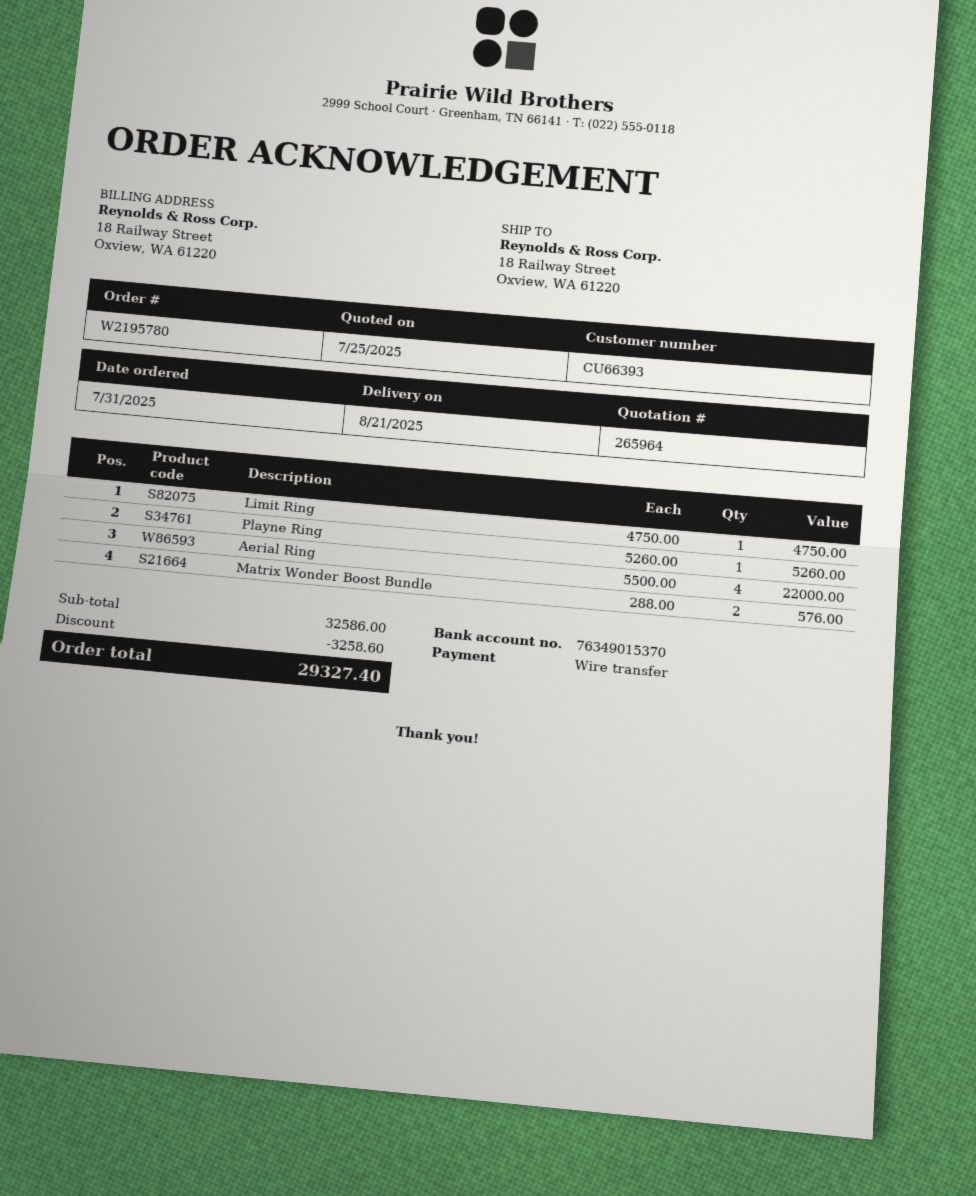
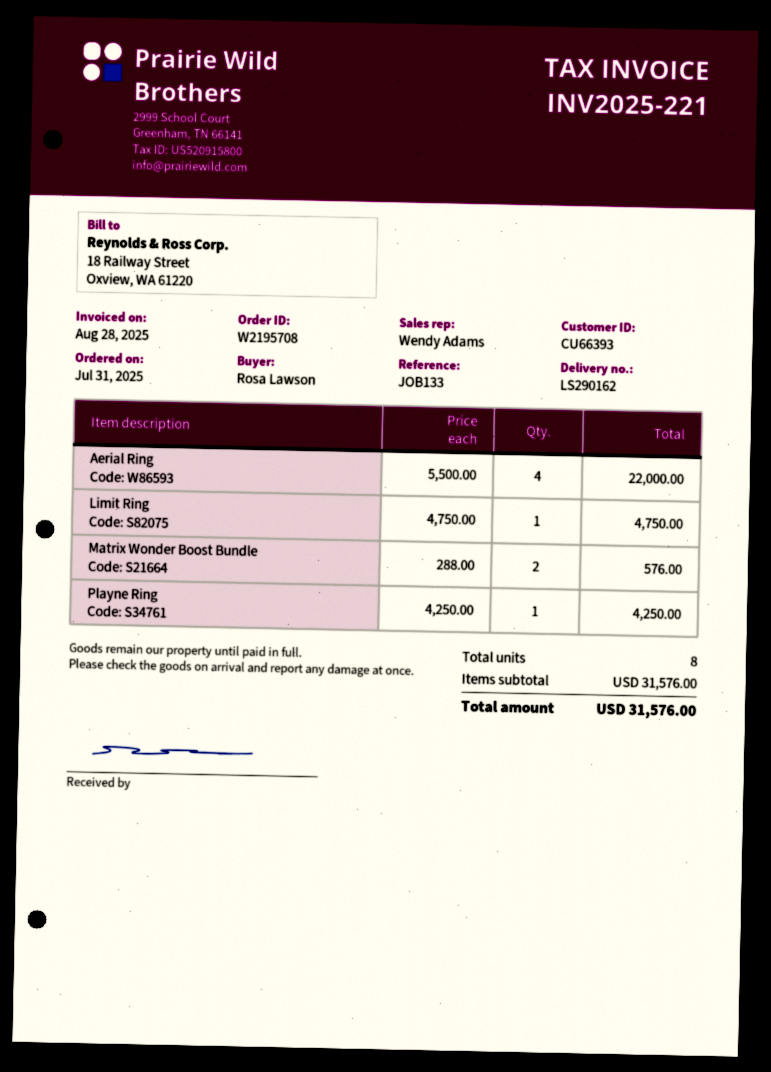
order number: W2195780 -> W2195708
Playne Ring: 1 x 5260.00 = 5260.00 -> 1 x 4250.00 = 4250.00
subtotal: 32586.00 -> 31576.00
discount: 3258.60 -> none
total: 29327.40 -> 31576.00

